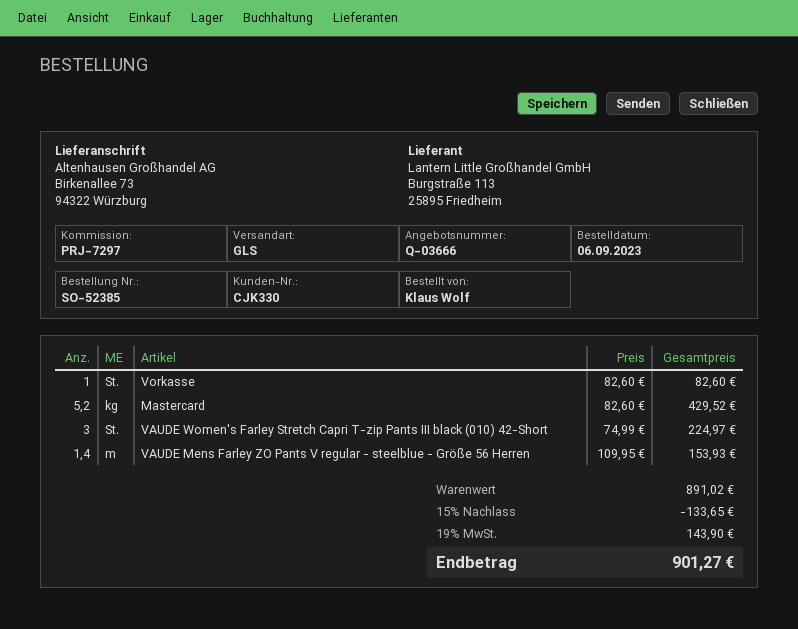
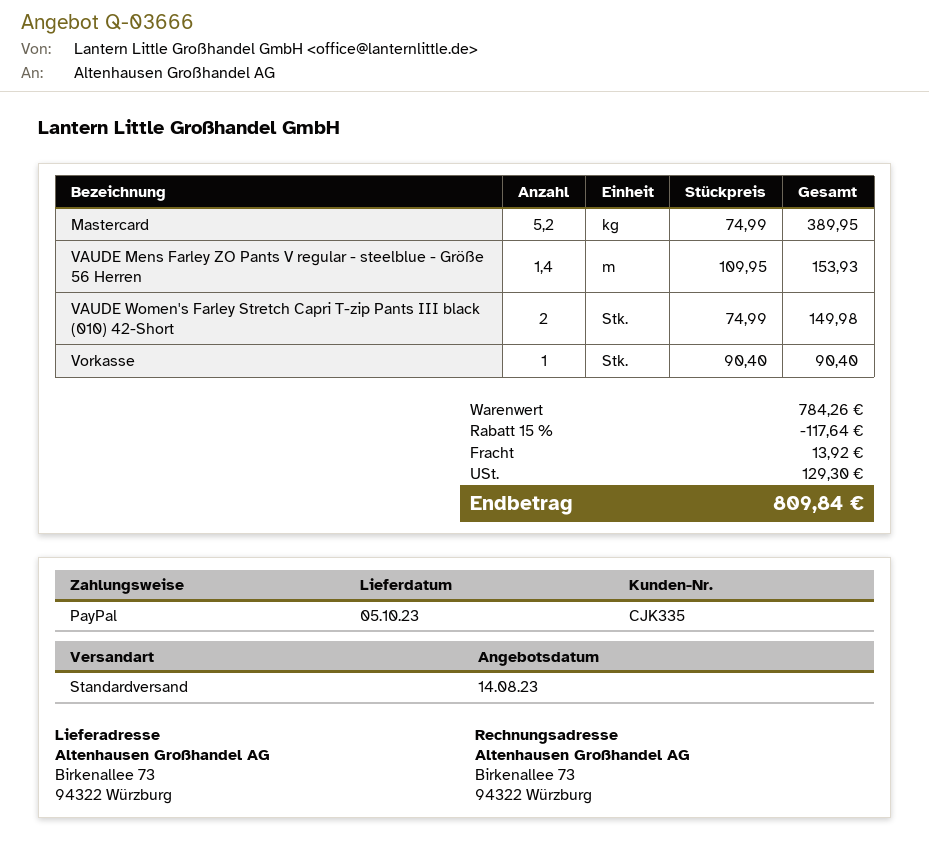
customer number: CJK330 -> CJK335
shipping method: GLS -> standard
Vorkasse: 1 x 82.60 = 82.60 -> 1 x 90.40 = 90.40
Mastercard: 5.2 x 82.60 = 429.52 -> 5.2 x 74.99 = 389.95
VAUDE Women's Farley Stretch Capri T-zip Pants III black (010) 42-Short: 3 x 74.99 = 224.97 -> 2 x 74.99 = 149.98
subtotal: 891.02 -> 784.26
discount: 15% = 133.65 -> 15% = 117.64
shipping: none -> 13.92
tax: 143.90 -> 129.30
total: 901.27 -> 809.84

